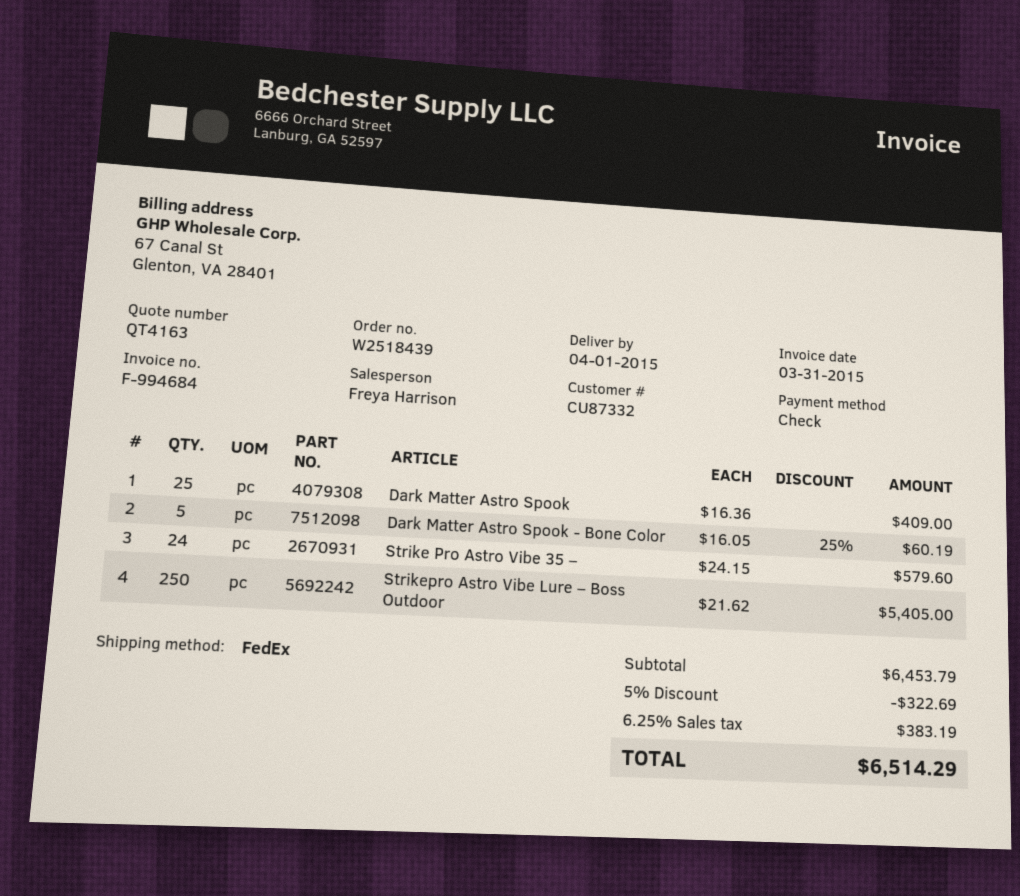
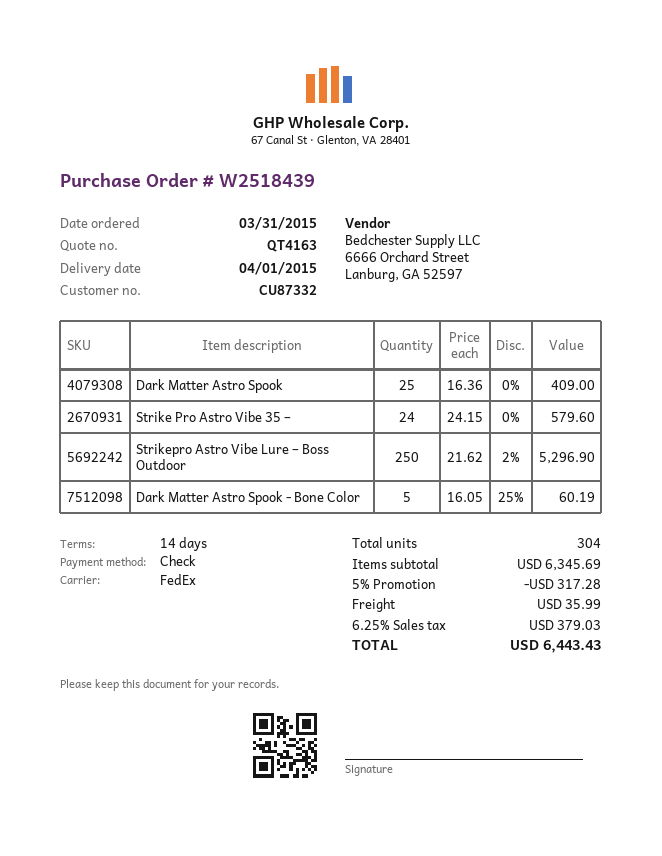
Strikepro Astro Vibe Lure – Boss Outdoor: 250 x 21.62 = 5405.00 -> 250 x 21.62 - 2% = 5296.90
subtotal: 6453.79 -> 6345.69
discount: 5% = 322.69 -> 5% = 317.28
shipping: none -> 35.99
tax: 6.25% = 383.19 -> 6.25% = 379.03
total: 6514.29 -> 6443.43

